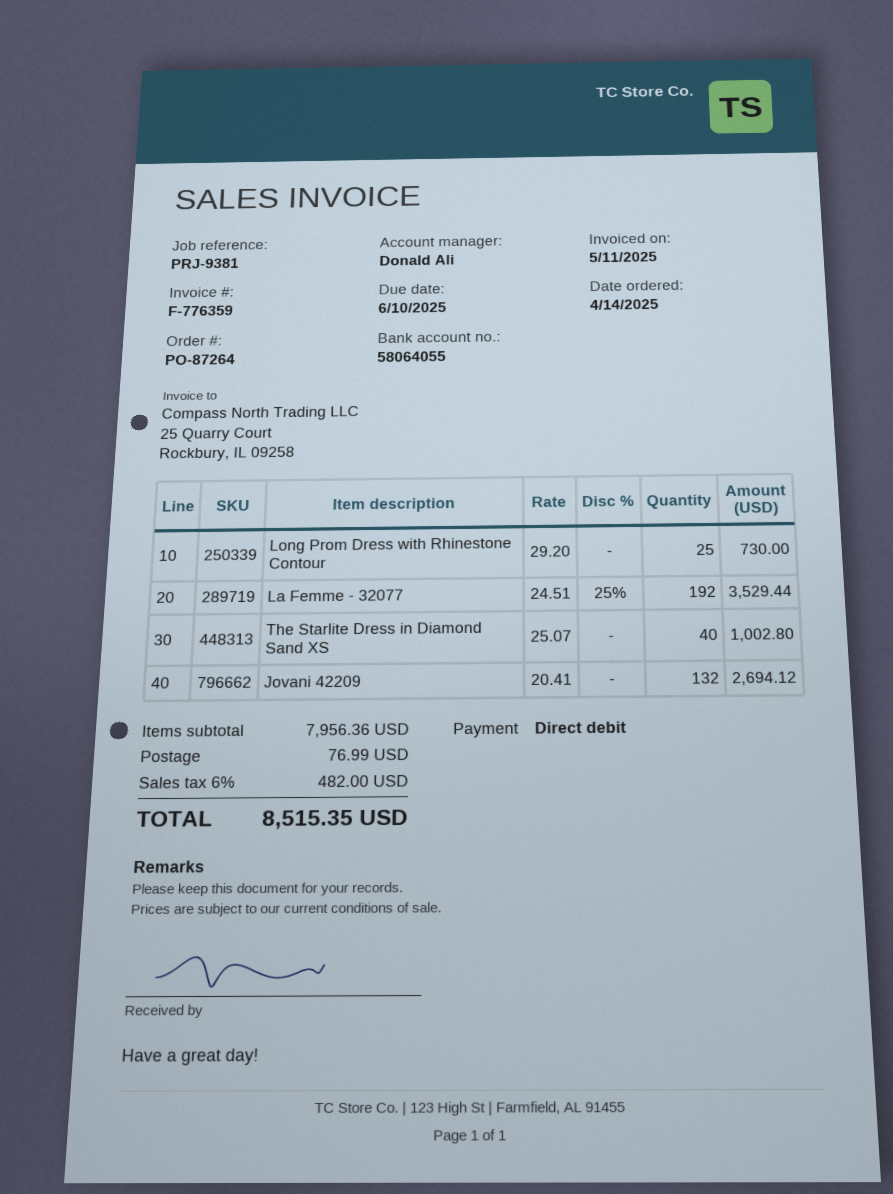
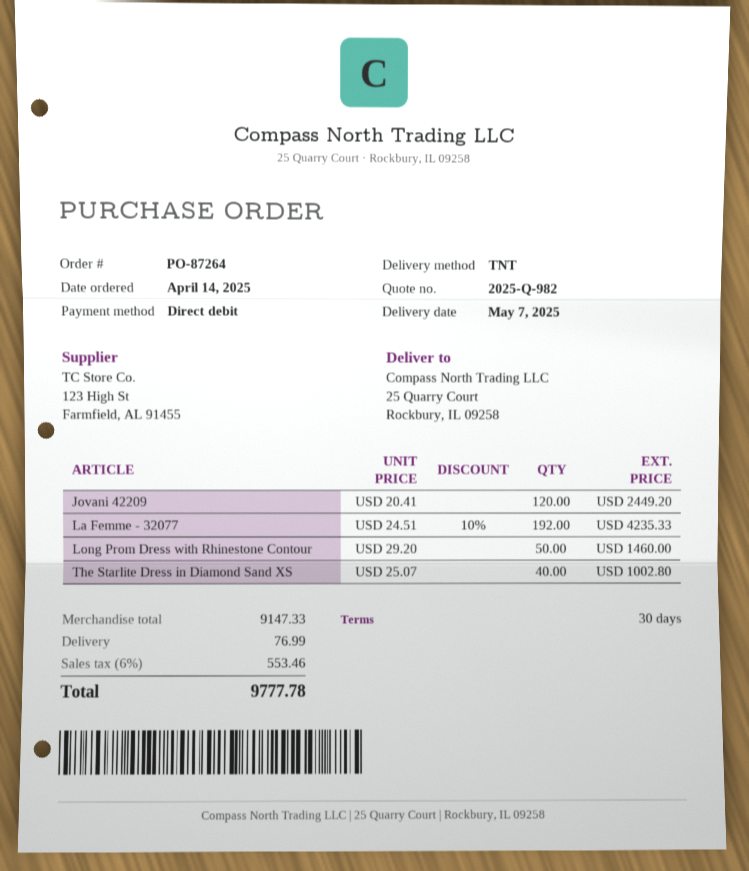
Long Prom Dress with Rhinestone Contour: 25 x 29.20 = 730.00 -> 50 x 29.20 = 1460.00
La Femme - 32077: 192 x 24.51 - 25% = 3529.44 -> 192 x 24.51 - 10% = 4235.33
Jovani 42209: 132 x 20.41 = 2694.12 -> 120 x 20.41 = 2449.20
subtotal: 7956.36 -> 9147.33
tax: 6% = 482.00 -> 6% = 553.46
total: 8515.35 -> 9777.78

